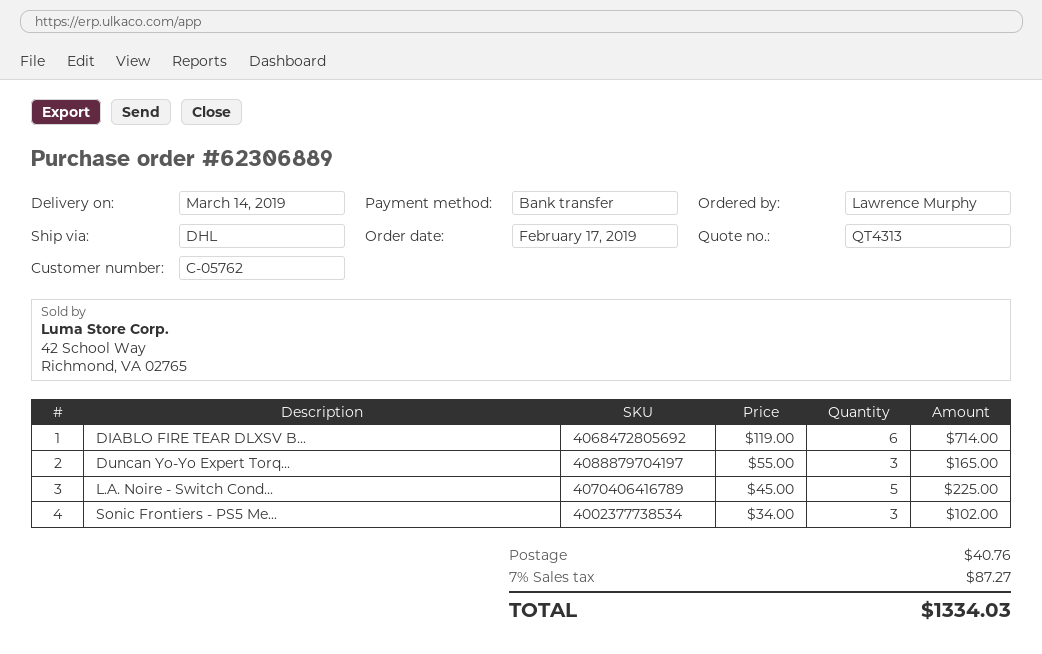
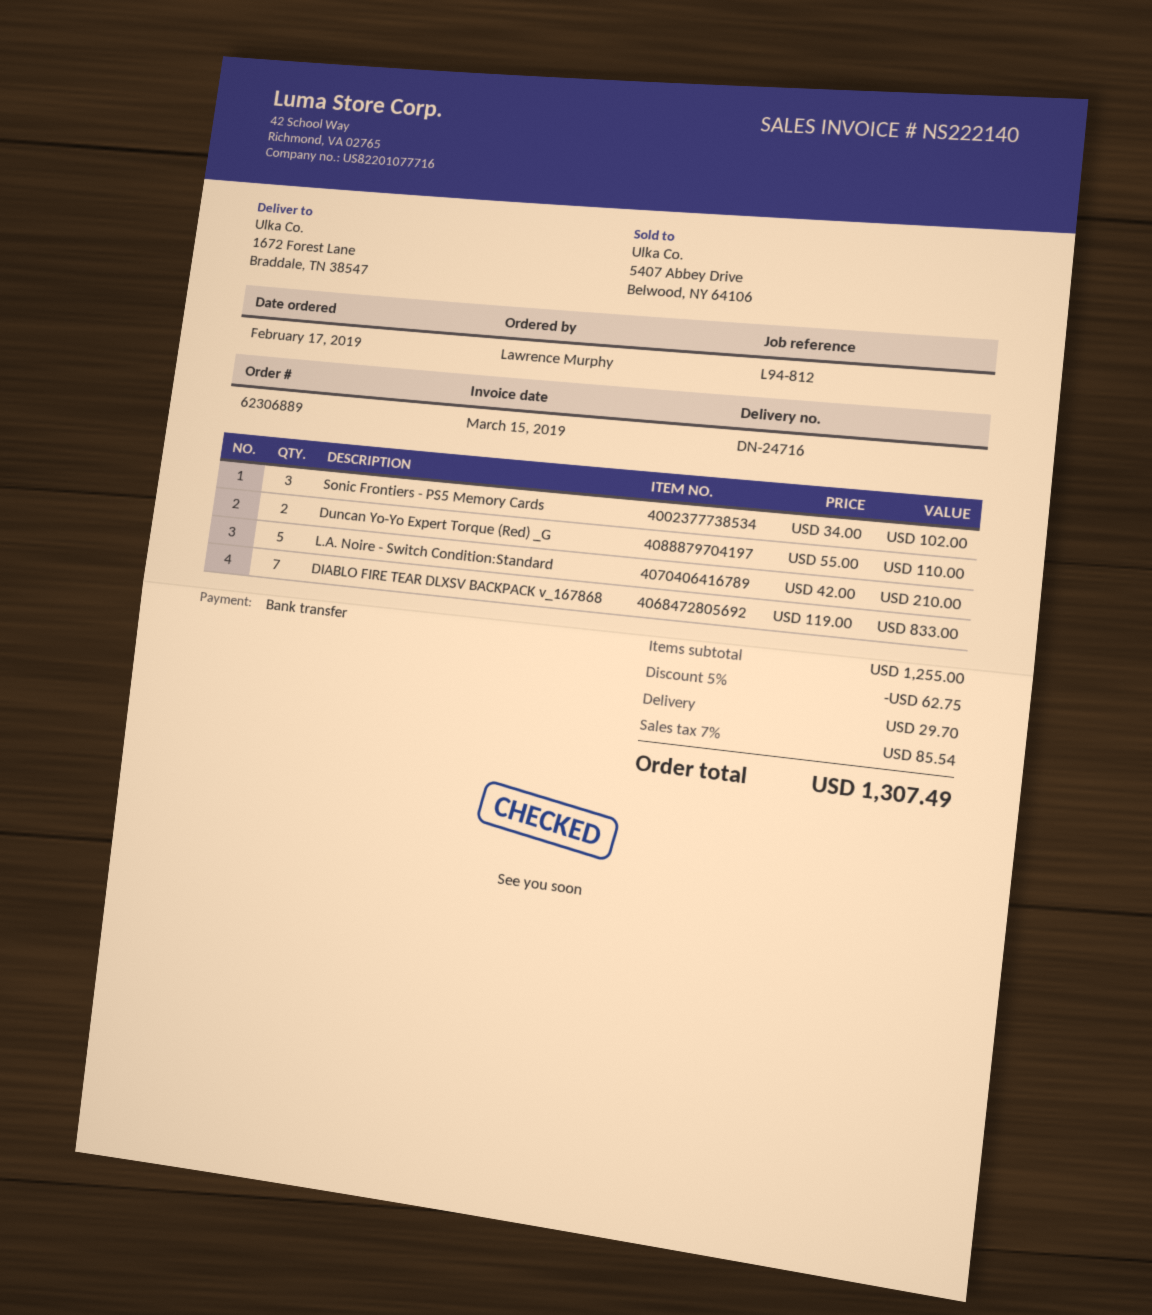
DIABLO FIRE TEAR DLXSV B...: 6 x 119.00 = 714.00 -> 7 x 119.00 = 833.00
Duncan Yo-Yo Expert Torq...: 3 x 55.00 = 165.00 -> 2 x 55.00 = 110.00
L.A. Noire - Switch Cond...: 5 x 45.00 = 225.00 -> 5 x 42.00 = 210.00
discount: none -> 5% = 62.75
shipping: 40.76 -> 29.70
tax: 7% = 87.27 -> 7% = 85.54
total: 1334.03 -> 1307.49

